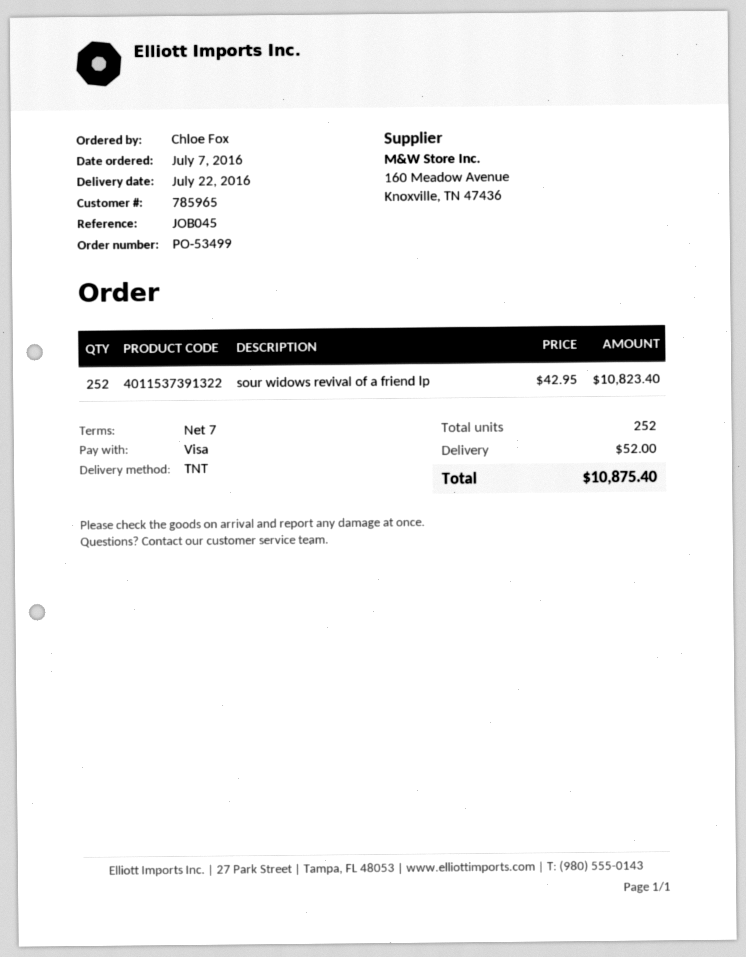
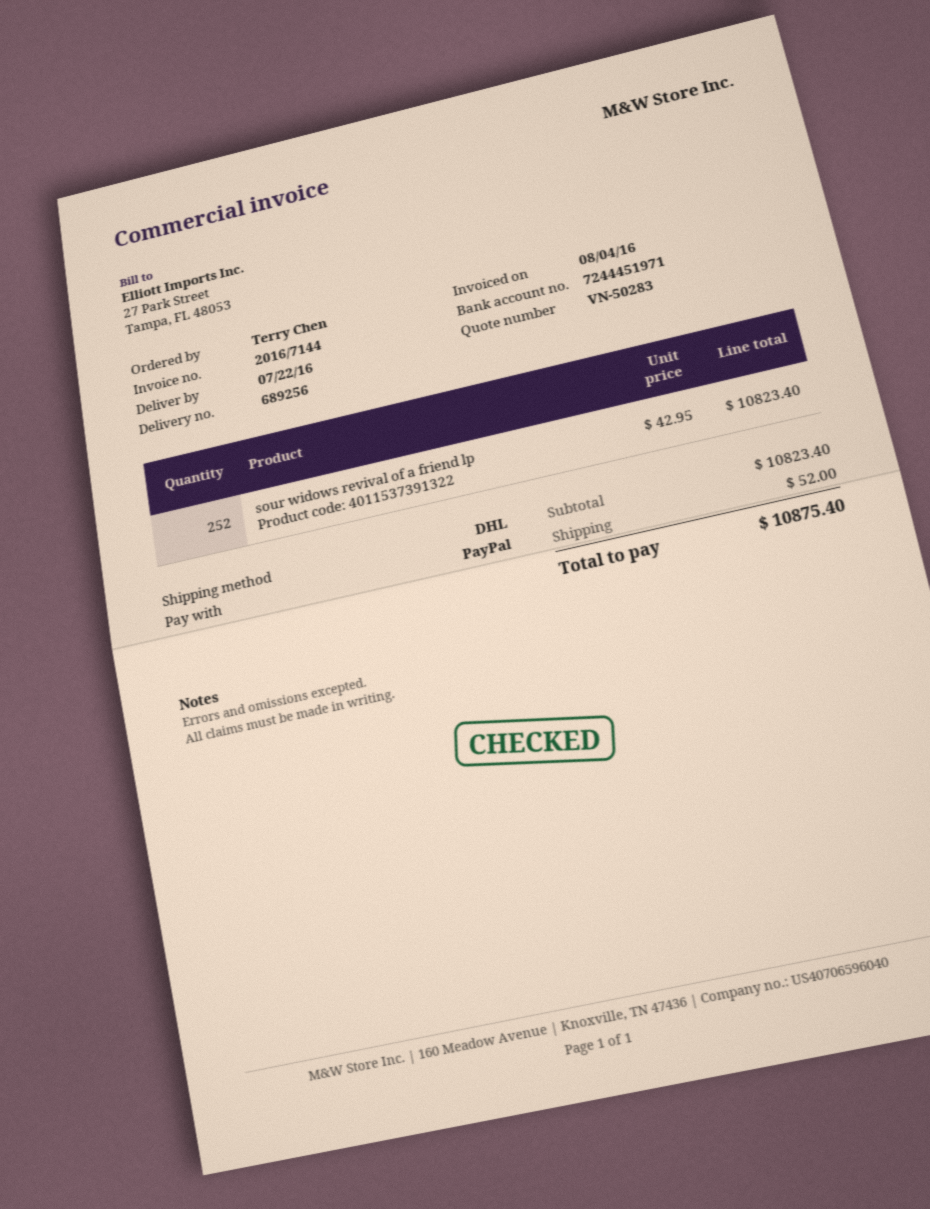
ordered by: Chloe Fox -> Terry Chen
payment method: Visa -> PayPal
shipping method: TNT -> DHL

